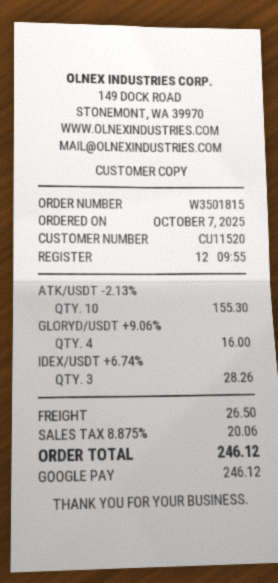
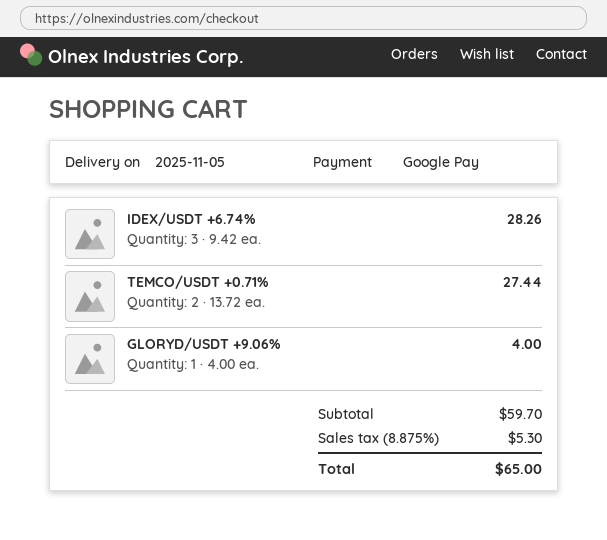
ATK/USDT -2.13%: 10 for 155.30 -> none
GLORYD/USDT +9.06%: 4 for 16.00 -> 1 for 4.00
TEMCO/USDT +0.71%: none -> 2 for 27.44
shipping: 26.50 -> none
tax: 8.875% = 20.06 -> 8.875% = 5.30
total: 246.12 -> 65.00

